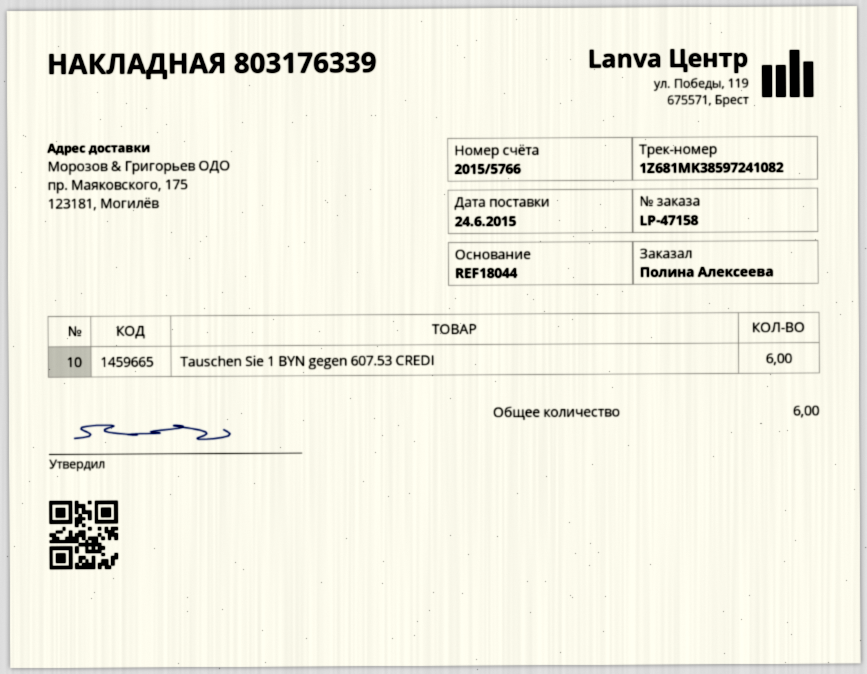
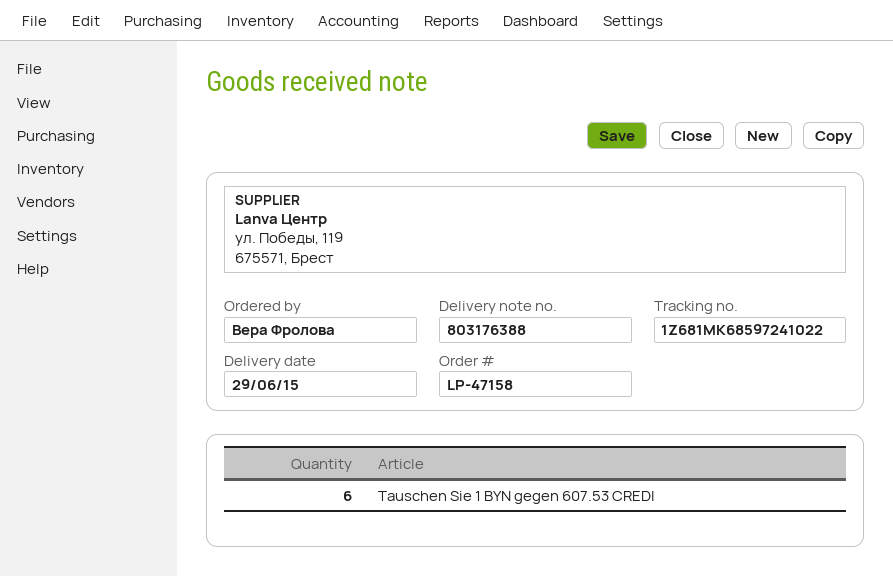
delivery note number: 803176339 -> 803176388
delivery date: 2015-06-24 -> 2015-06-29
ordered by: Полина Алексеева -> Вера Фролова
tracking number: 1Z681MK38597241082 -> 1Z681MK68597241022

